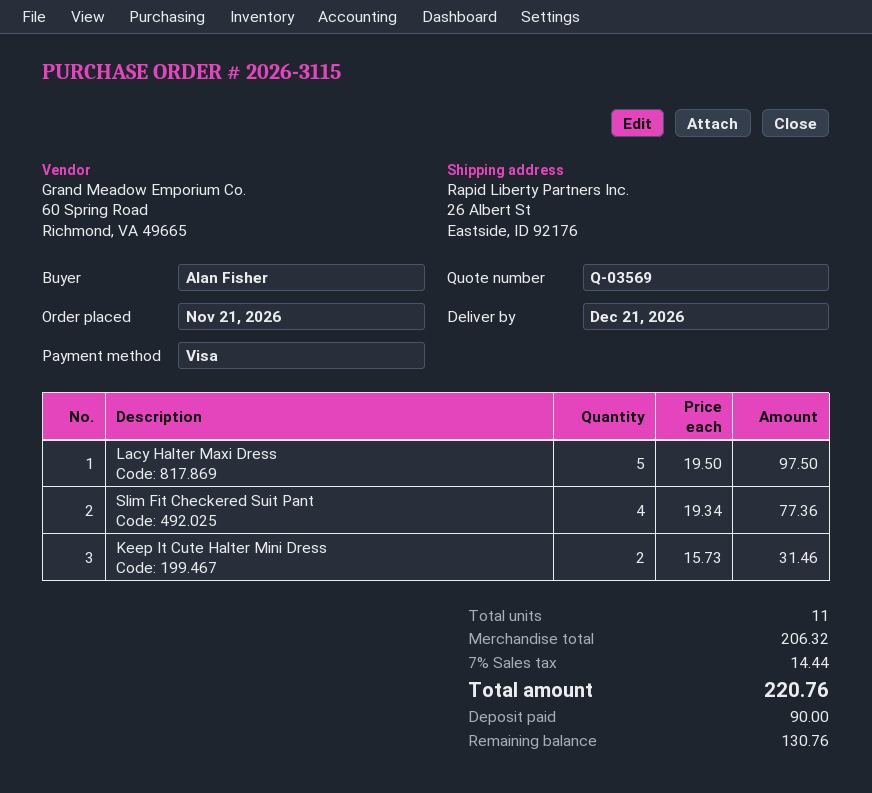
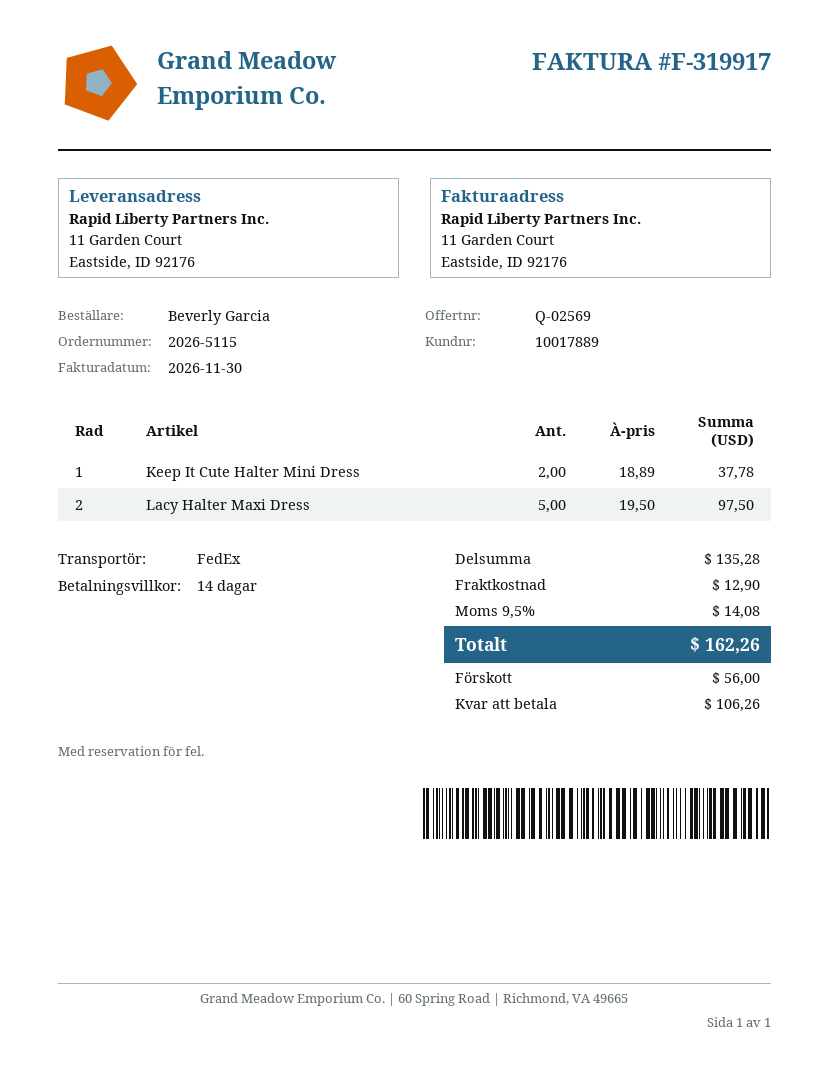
quote number: Q-03569 -> Q-02569
order number: 2026-3115 -> 2026-5115
ordered by: Alan Fisher -> Beverly Garcia
ship to: 26 Albert St, Eastside, ID 92176 -> 11 Garden Court, Eastside, ID 92176
Slim Fit Checkered Suit Pant: 4 x 19.34 = 77.36 -> none
Keep It Cute Halter Mini Dress: 2 x 15.73 = 31.46 -> 2 x 18.89 = 37.78
subtotal: 206.32 -> 135.28
shipping: none -> 12.90
tax: 7% = 14.44 -> 9.5% = 14.08
total: 220.76 -> 162.26
deposit: 90.00 -> 56.00
balance: 130.76 -> 106.26

